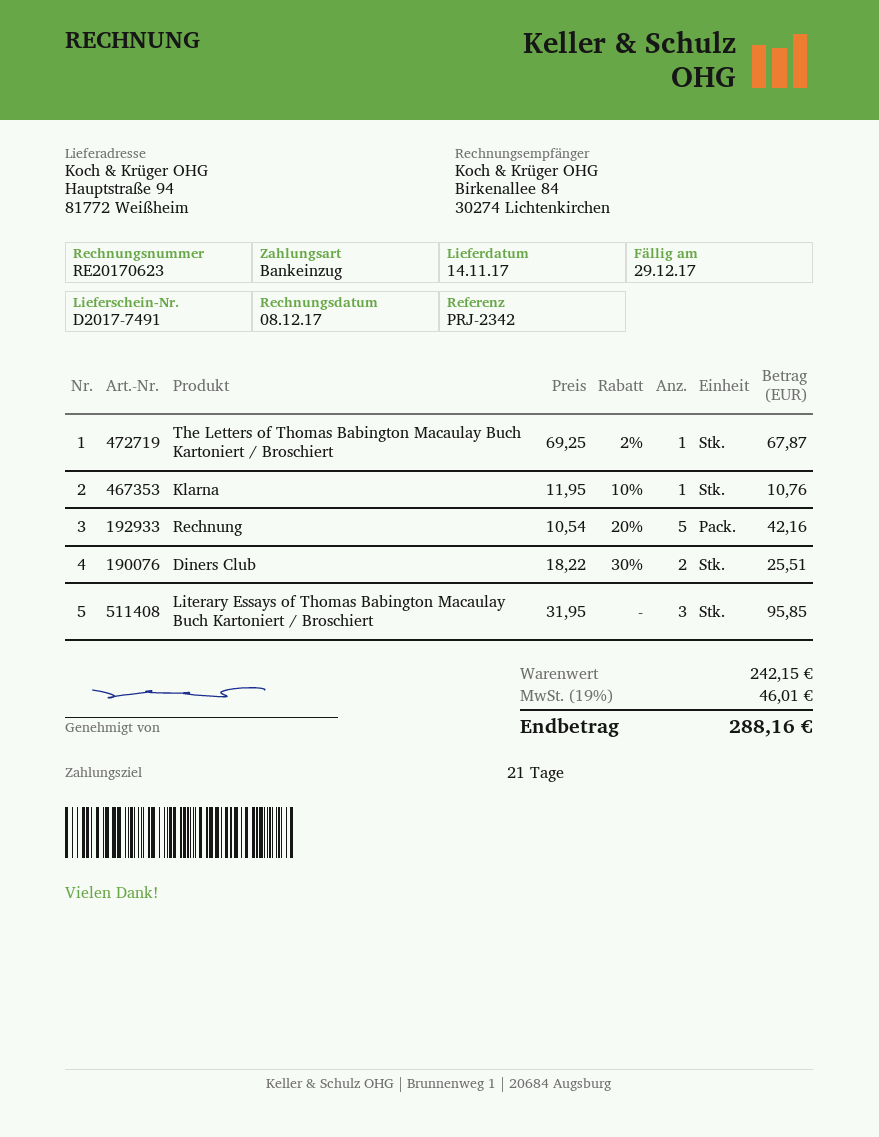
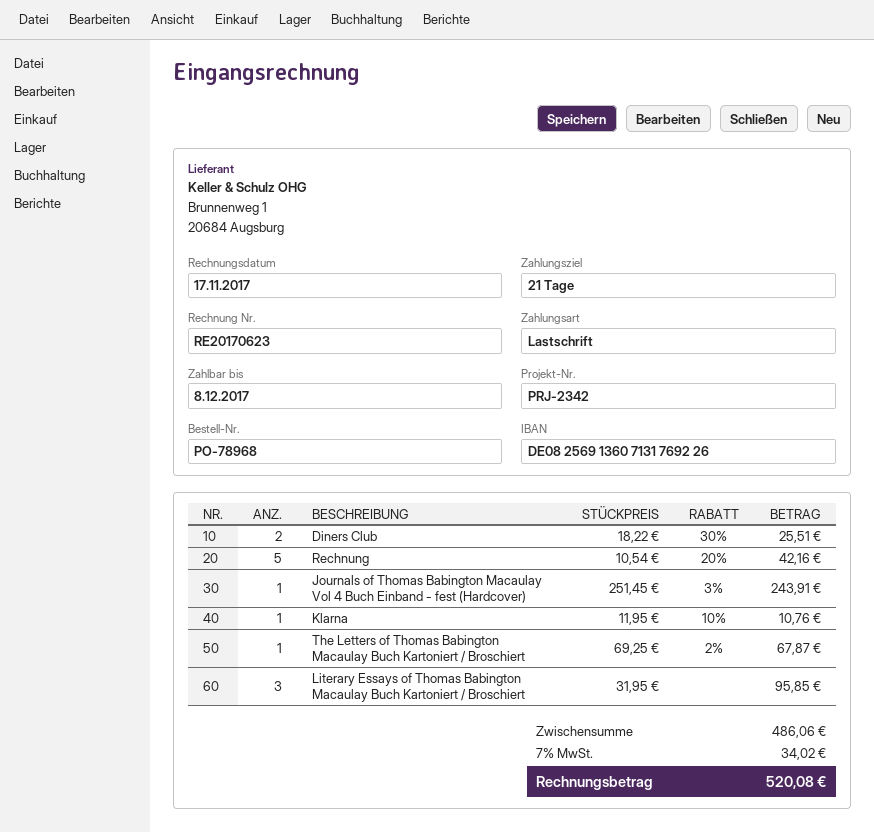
invoice date: 2017-12-08 -> 2017-11-17
due date: 2017-12-29 -> 2017-12-08
Journals of Thomas Babington Macaulay Vol 4 Buch Einband - fest (Hardcover): none -> 1 x 251.45 - 3% = 243.91
subtotal: 242.15 -> 486.06
tax: 19% = 46.01 -> 7% = 34.02
total: 288.16 -> 520.08

